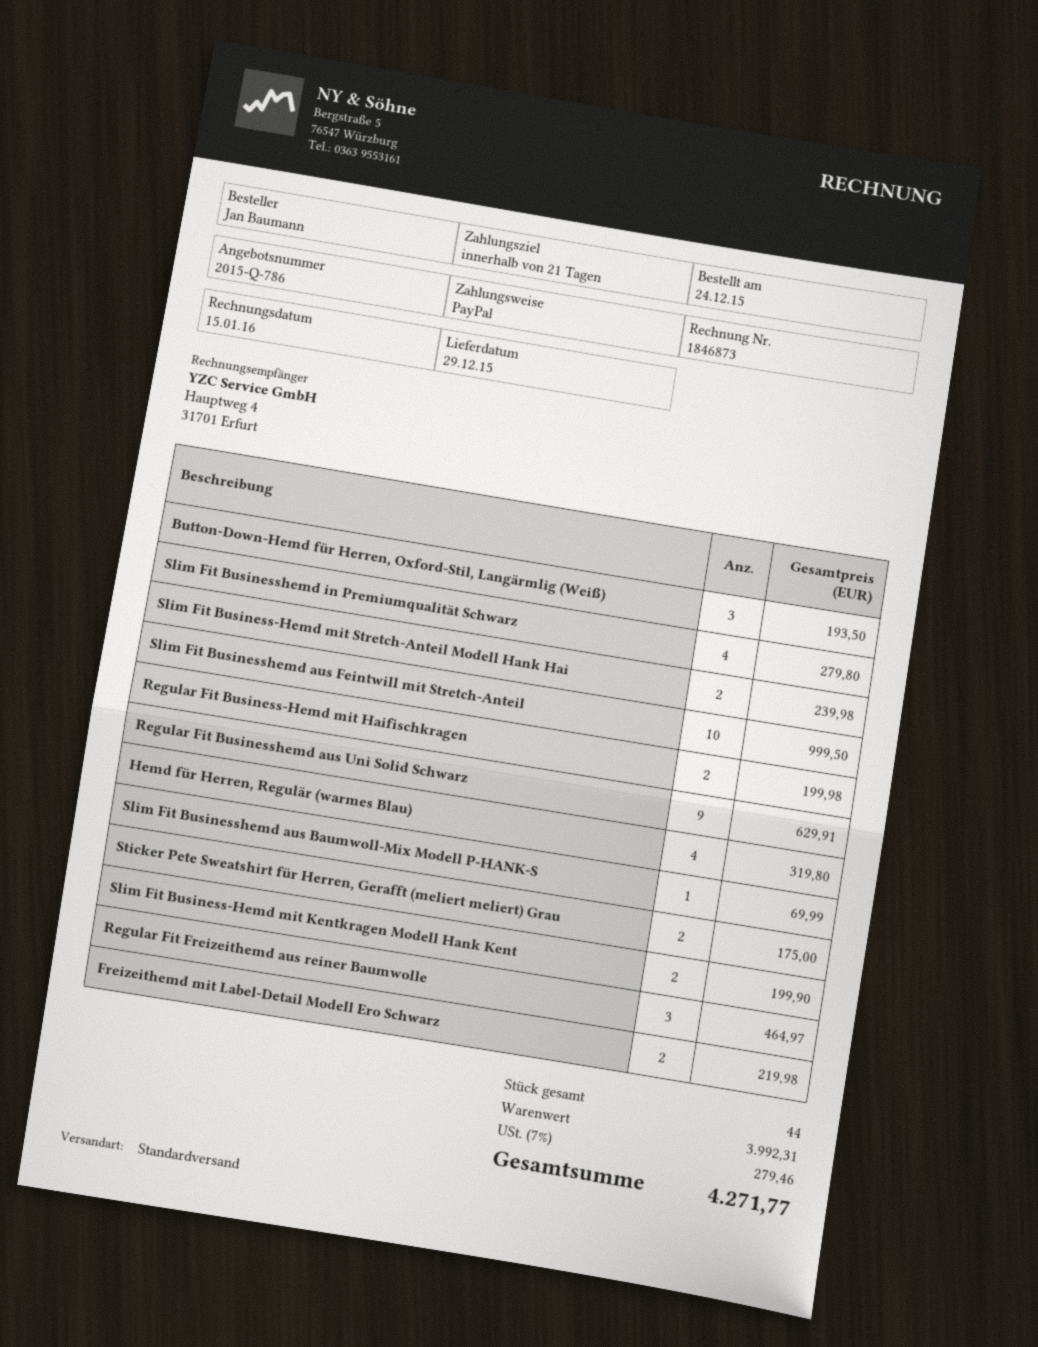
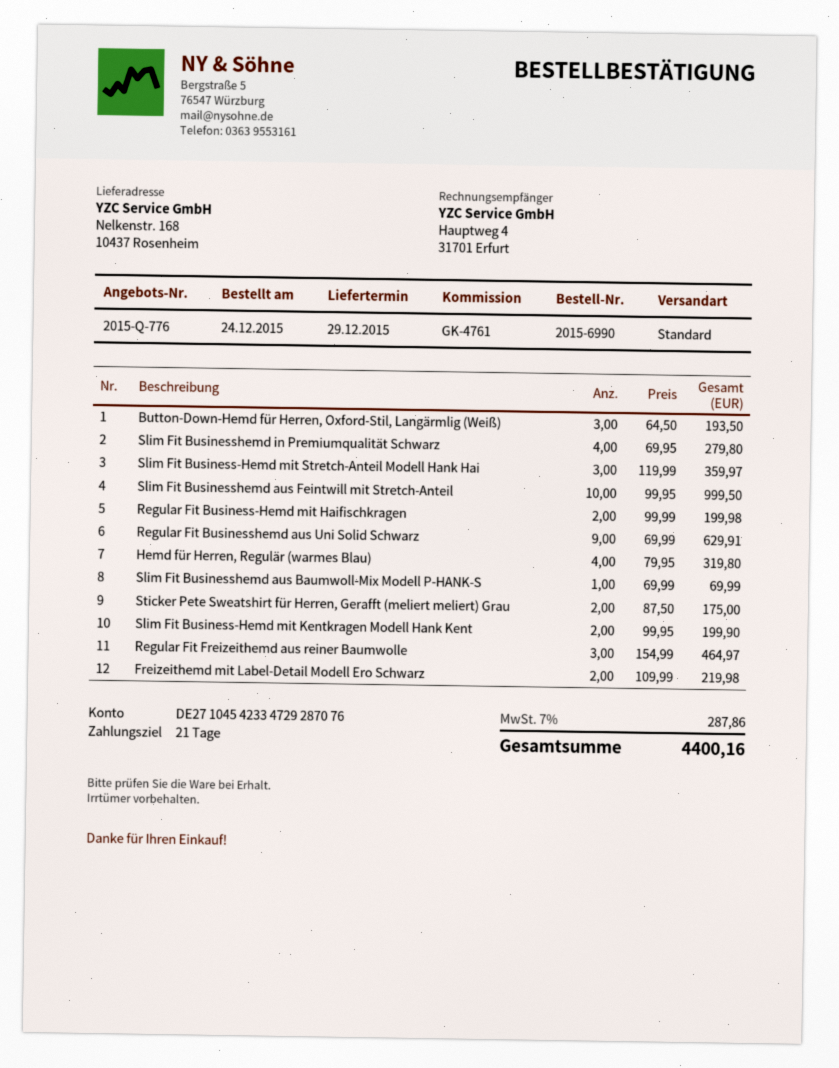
quote number: 2015-Q-786 -> 2015-Q-776
Slim Fit Business-Hemd mit Stretch-Anteil Modell Hank Hai: 2 for 239.98 -> 3 for 359.97
tax: 7% = 279.46 -> 7% = 287.86
total: 4271.77 -> 4400.16

